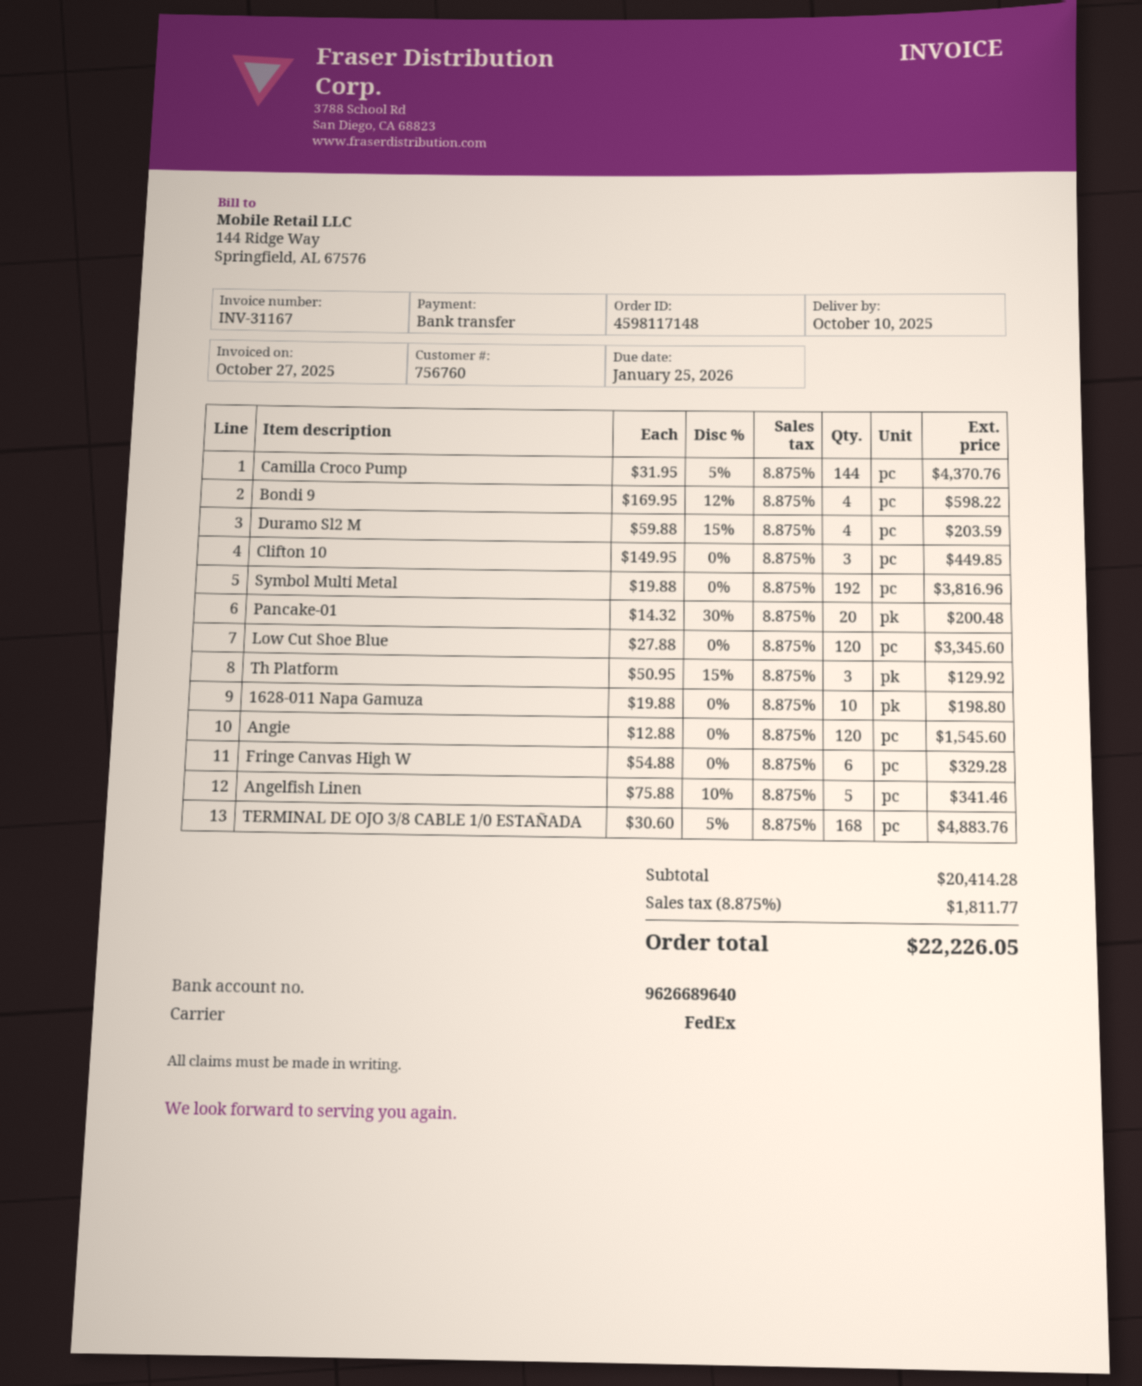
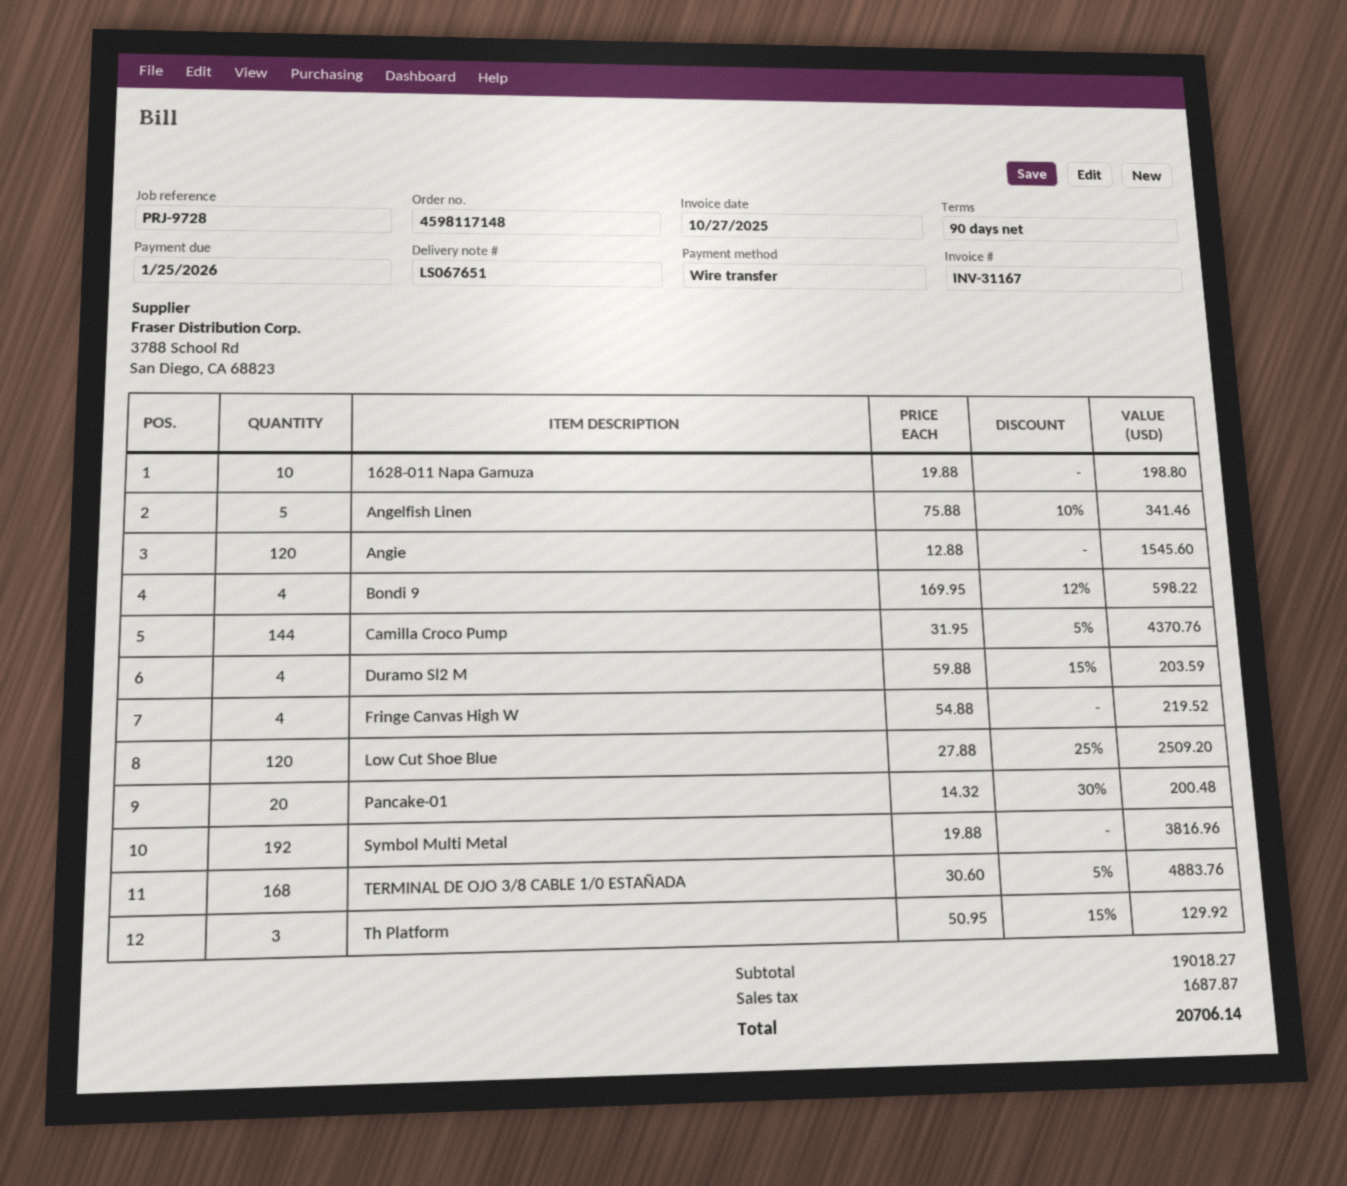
Clifton 10: 3 x 149.95 = 449.85 -> none
Low Cut Shoe Blue: 120 x 27.88 = 3345.60 -> 120 x 27.88 - 25% = 2509.20
Fringe Canvas High W: 6 x 54.88 = 329.28 -> 4 x 54.88 = 219.52
subtotal: 20414.28 -> 19018.27
tax: 1811.77 -> 1687.87
total: 22226.05 -> 20706.14

